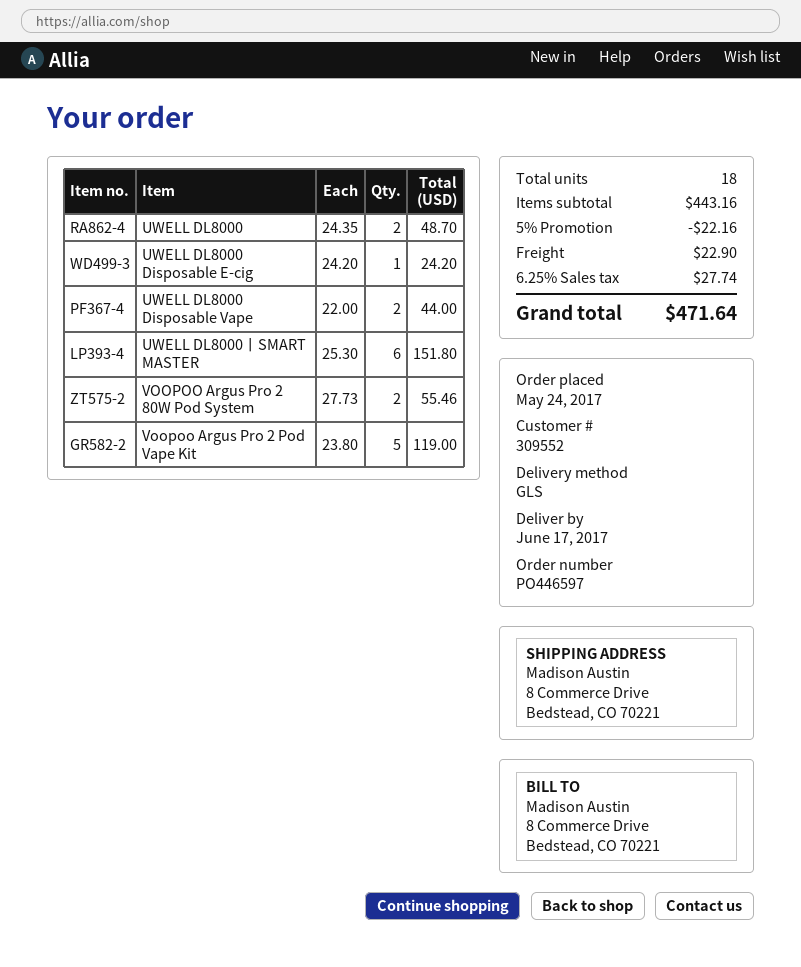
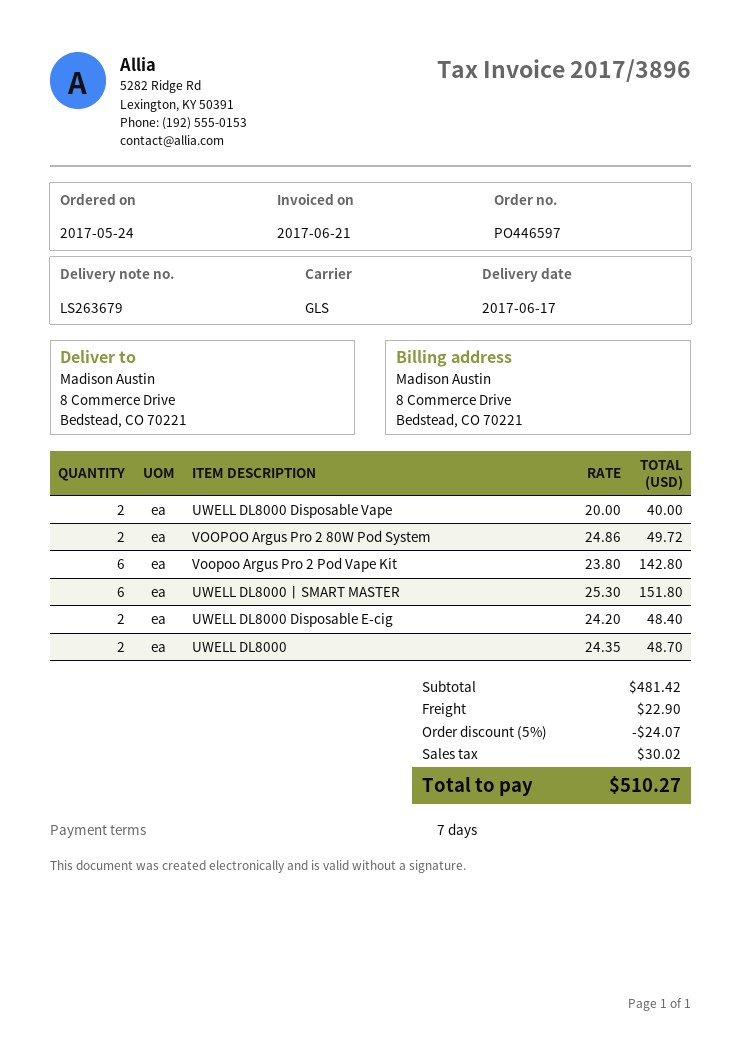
UWELL DL8000 Disposable E-cig: 1 x 24.20 = 24.20 -> 2 x 24.20 = 48.40
UWELL DL8000 Disposable Vape: 2 x 22.00 = 44.00 -> 2 x 20.00 = 40.00
VOOPOO Argus Pro 2 80W Pod System: 2 x 27.73 = 55.46 -> 2 x 24.86 = 49.72
Voopoo Argus Pro 2 Pod Vape Kit: 5 x 23.80 = 119.00 -> 6 x 23.80 = 142.80
subtotal: 443.16 -> 481.42
discount: 5% = 22.16 -> 5% = 24.07
tax: 27.74 -> 30.02
total: 471.64 -> 510.27

